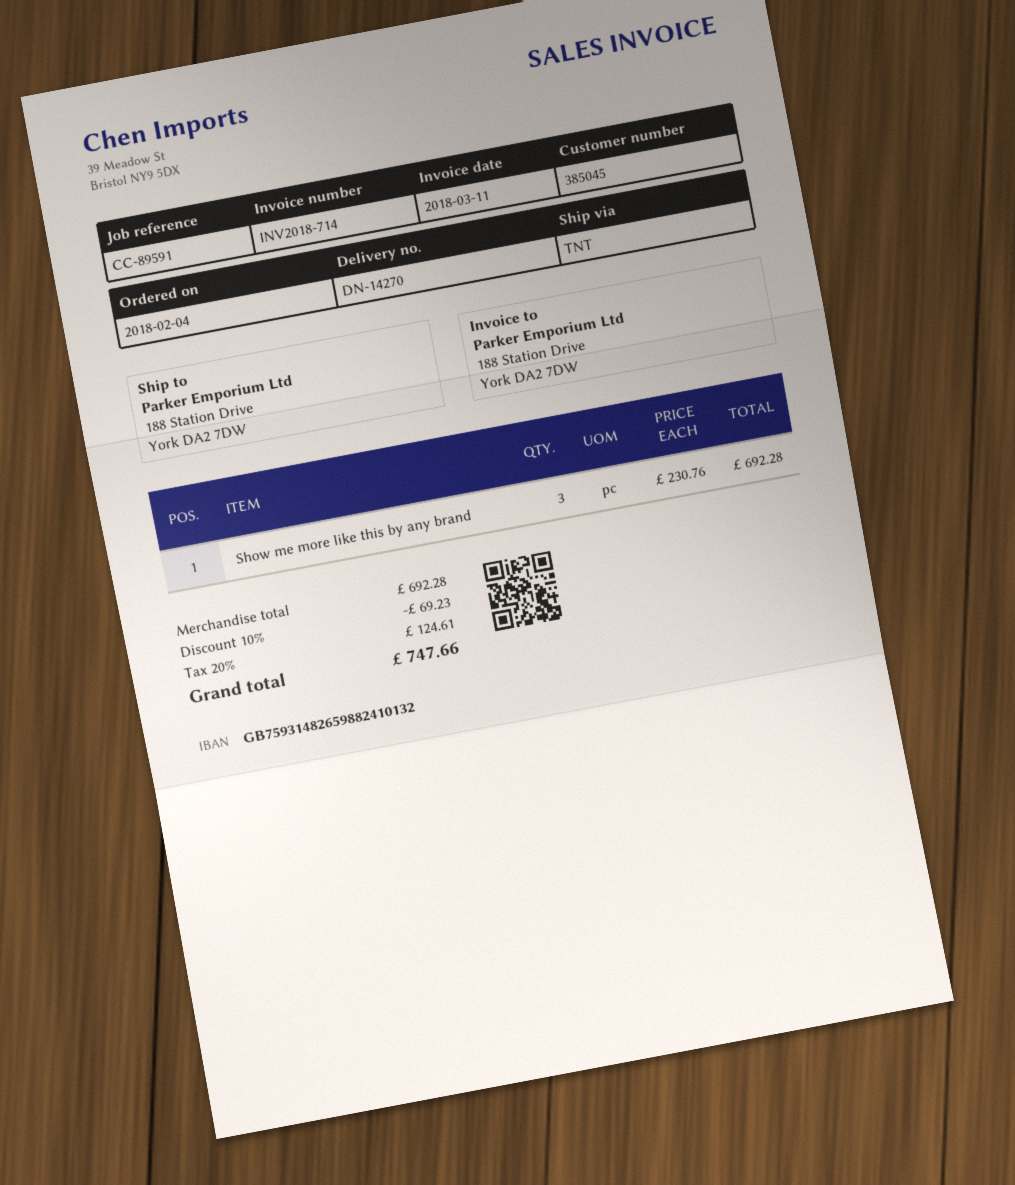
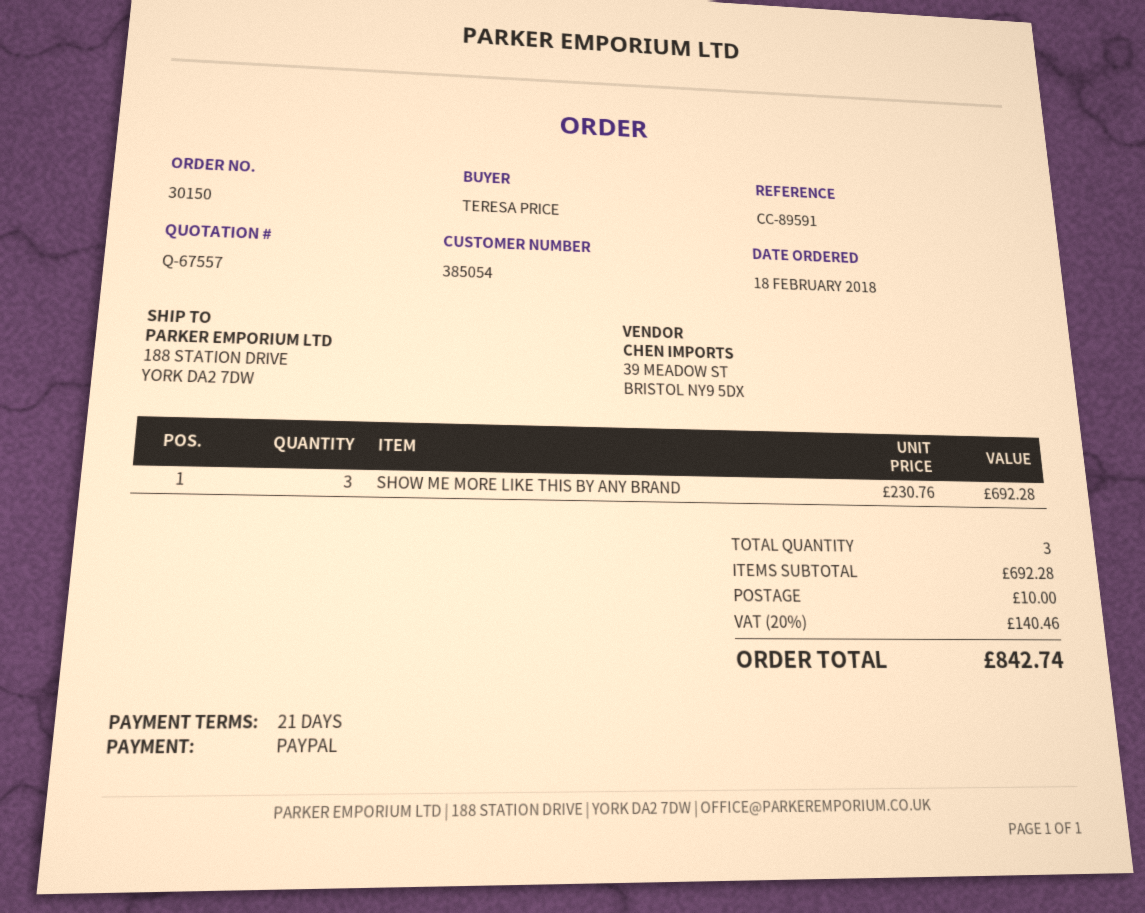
order date: 2018-02-04 -> 2018-02-18
customer number: 385045 -> 385054
discount: 10% = 69.23 -> none
shipping: none -> 10.00
tax: 20% = 124.61 -> 20% = 140.46
total: 747.66 -> 842.74

